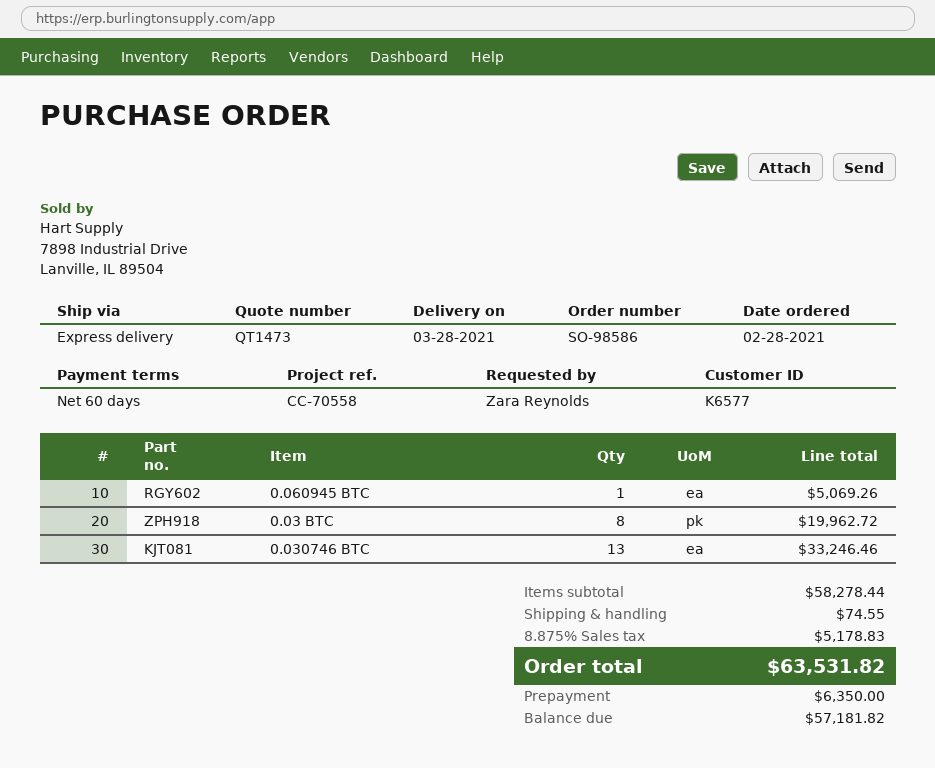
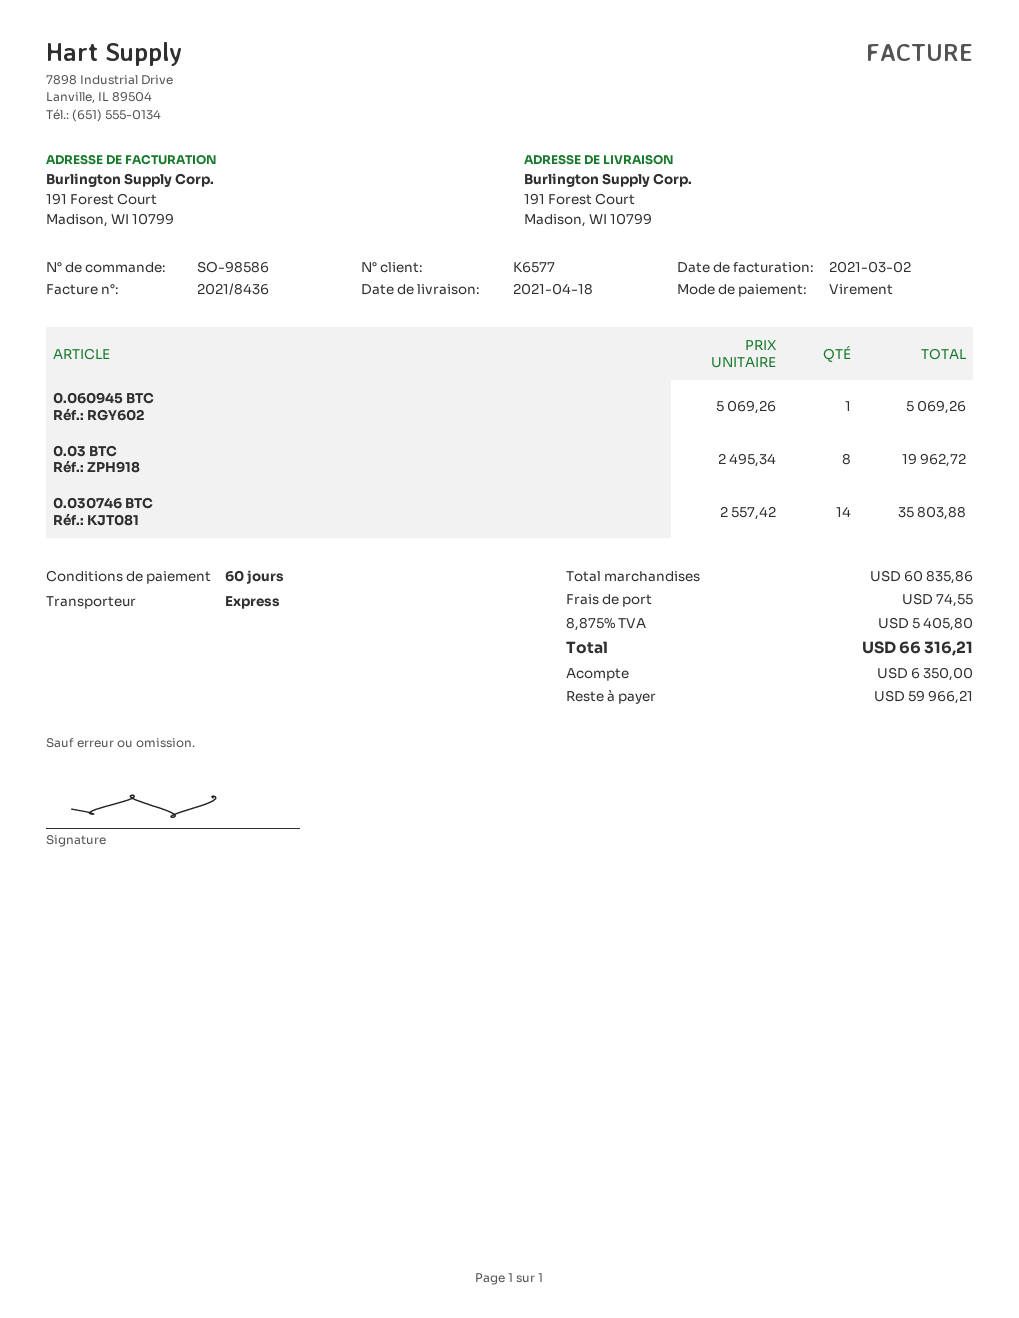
delivery date: 2021-03-28 -> 2021-04-18
0.030746 BTC: 13 for 33246.46 -> 14 for 35803.88
subtotal: 58278.44 -> 60835.86
tax: 8.875% = 5178.83 -> 8.875% = 5405.80
total: 63531.82 -> 66316.21
balance: 57181.82 -> 59966.21

